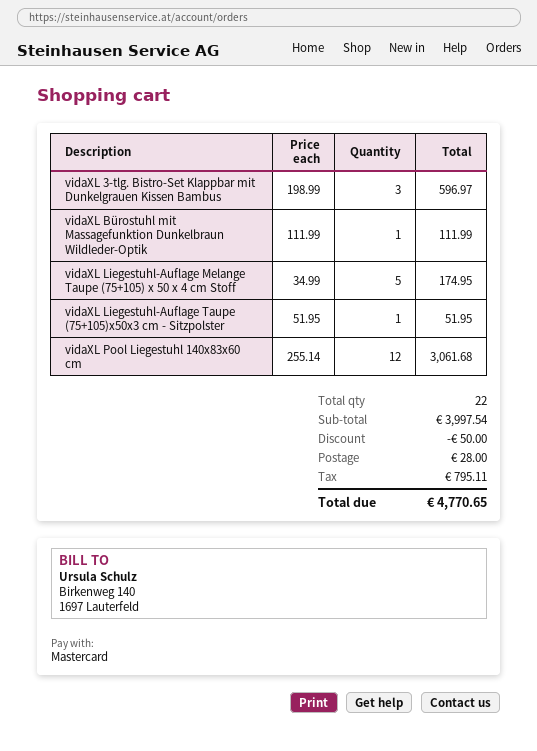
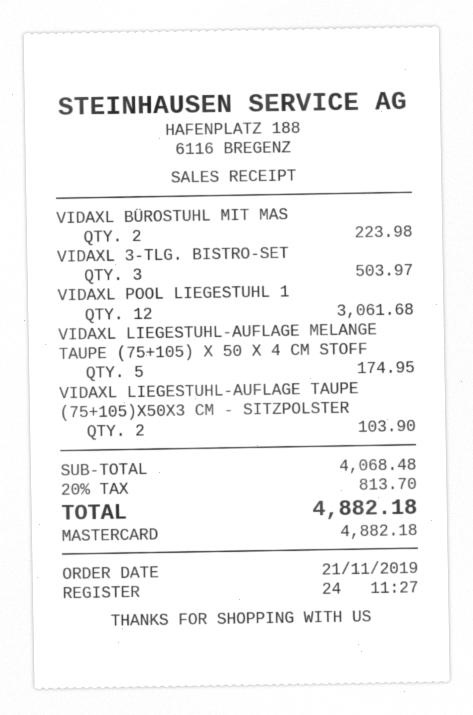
vidaXL 3-tlg. Bistro-Set Klappbar mit Dunkelgrauen Kissen Bambus: 3 for 596.97 -> 3 for 503.97
vidaXL Bürostuhl mit Massagefunktion Dunkelbraun Wildleder-Optik: 1 for 111.99 -> 2 for 223.98
vidaXL Liegestuhl-Auflage Taupe (75+105)x50x3 cm - Sitzpolster: 1 for 51.95 -> 2 for 103.90
subtotal: 3997.54 -> 4068.48
discount: 50.00 -> none
shipping: 28.00 -> none
tax: 795.11 -> 813.70
total: 4770.65 -> 4882.18

